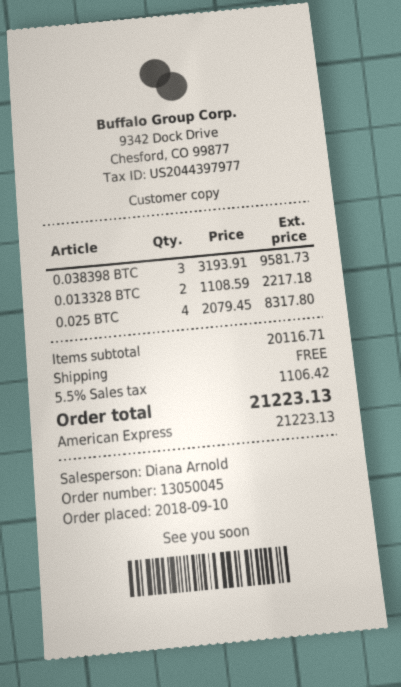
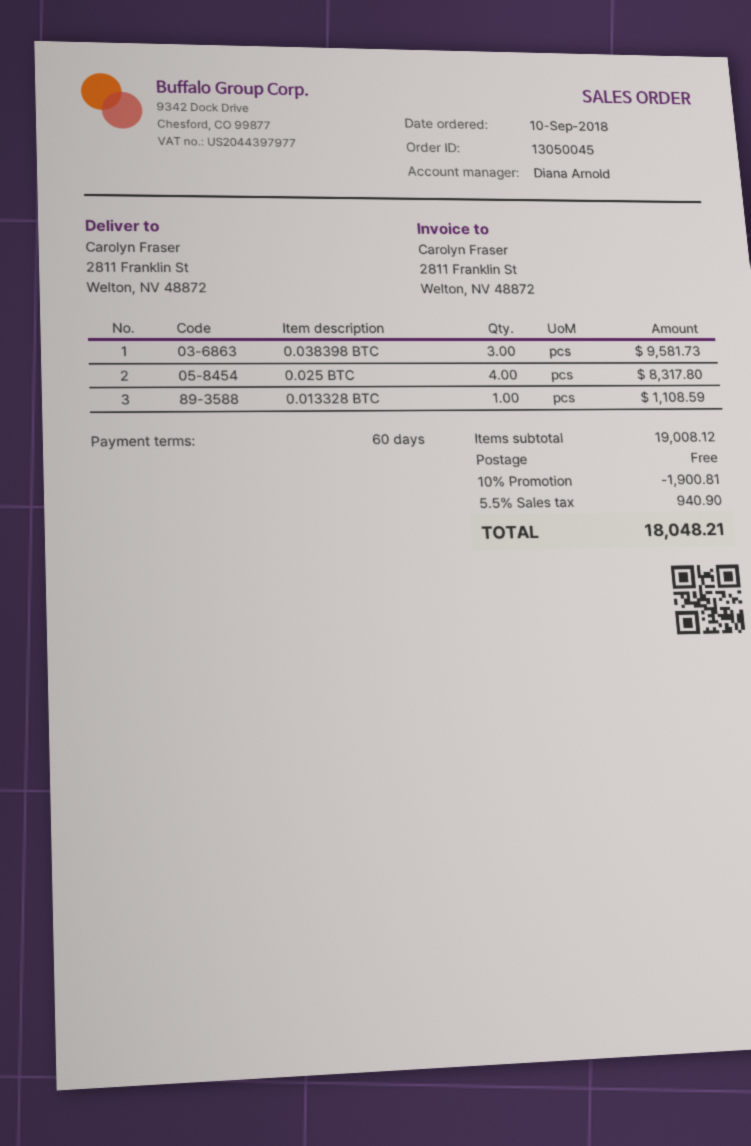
0.013328 BTC: 2 for 2217.18 -> 1 for 1108.59
subtotal: 20116.71 -> 19008.12
discount: none -> 10% = 1900.81
tax: 5.5% = 1106.42 -> 5.5% = 940.90
total: 21223.13 -> 18048.21

